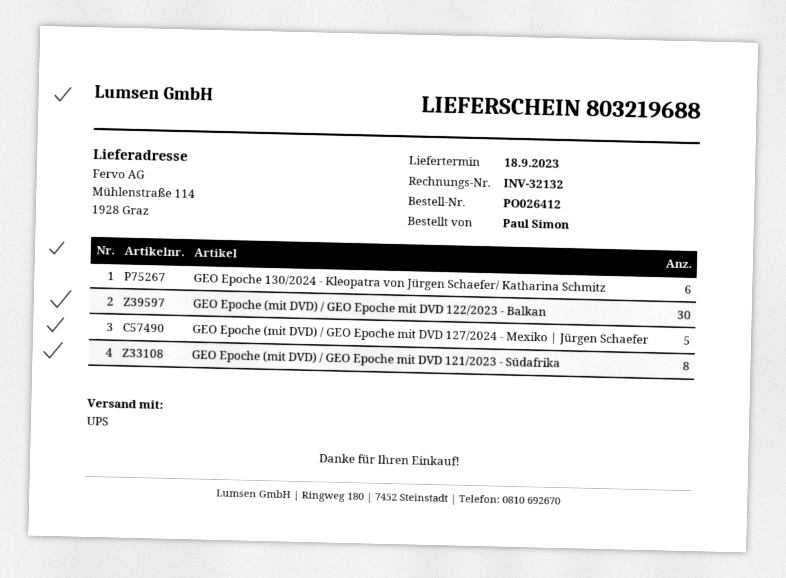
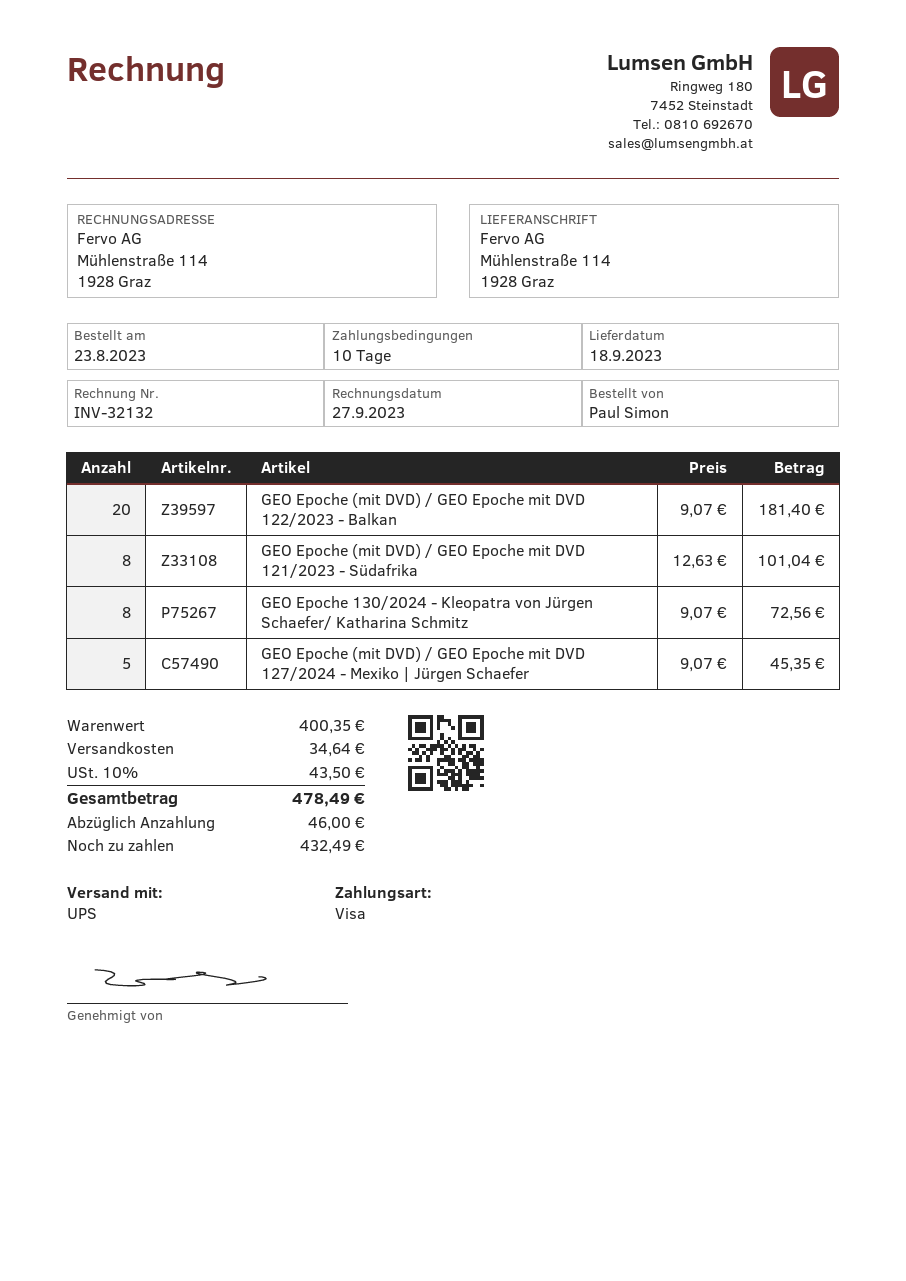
GEO Epoche 130/2024 - Kleopatra von Jürgen Schaefer/ Katharina Schmitz: 6 -> 8
GEO Epoche (mit DVD) / GEO Epoche mit DVD 122/2023 - Balkan: 30 -> 20

